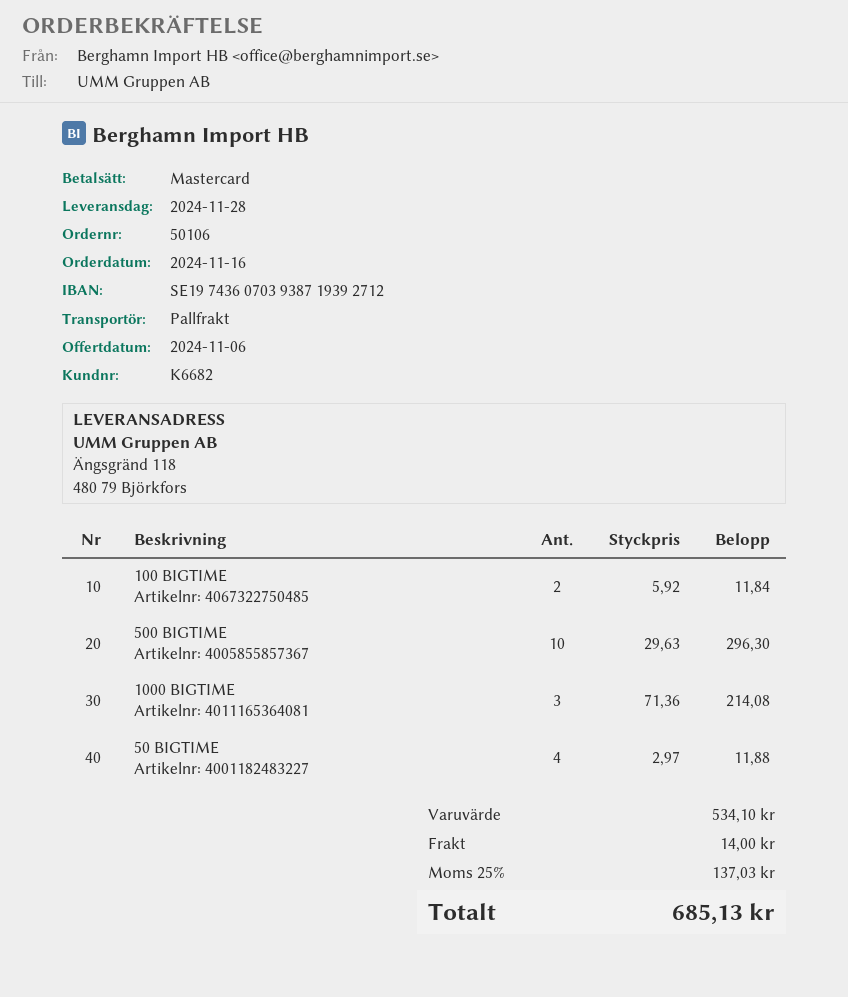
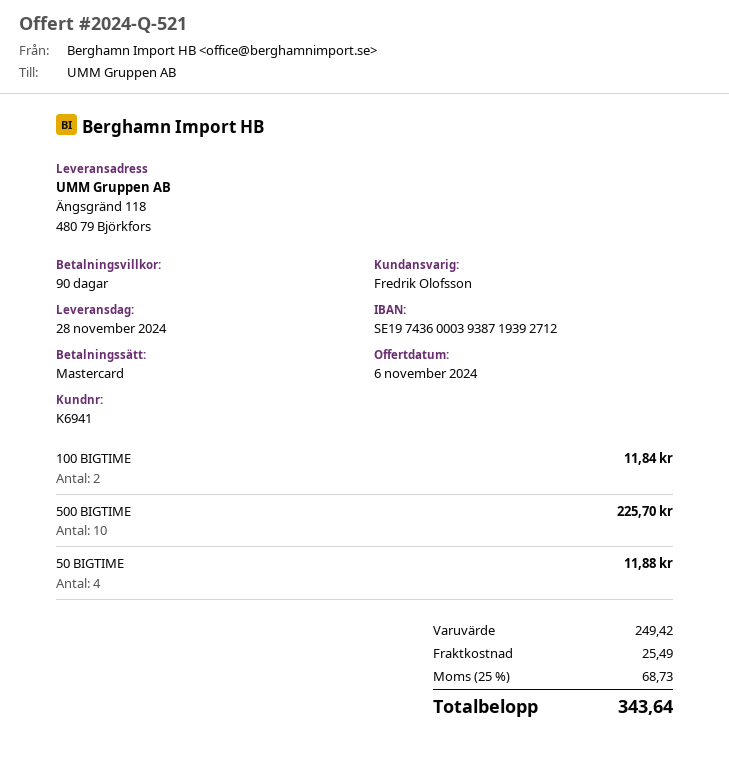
customer number: K6682 -> K6941
bank account: SE1974360703938719392712 -> SE1974360003938719392712
500 BIGTIME: 10 for 296.30 -> 10 for 225.70
1000 BIGTIME: 3 for 214.08 -> none
subtotal: 534.10 -> 249.42
shipping: 14.00 -> 25.49
tax: 25% = 137.03 -> 25% = 68.73
total: 685.13 -> 343.64

